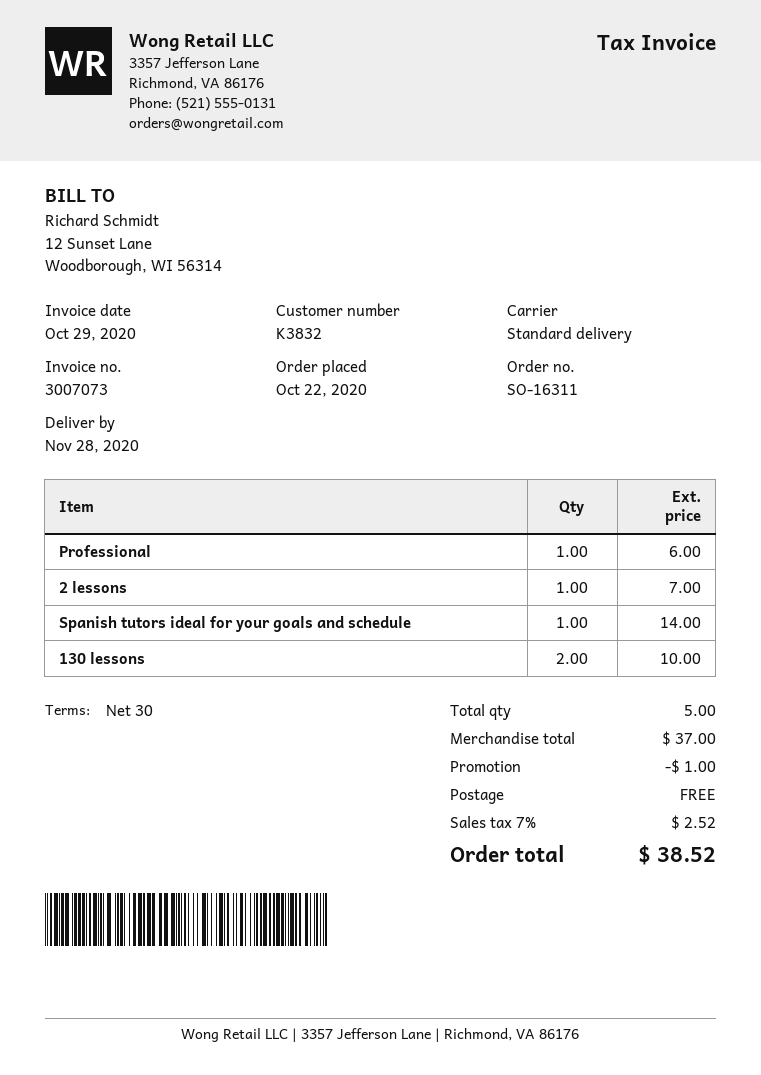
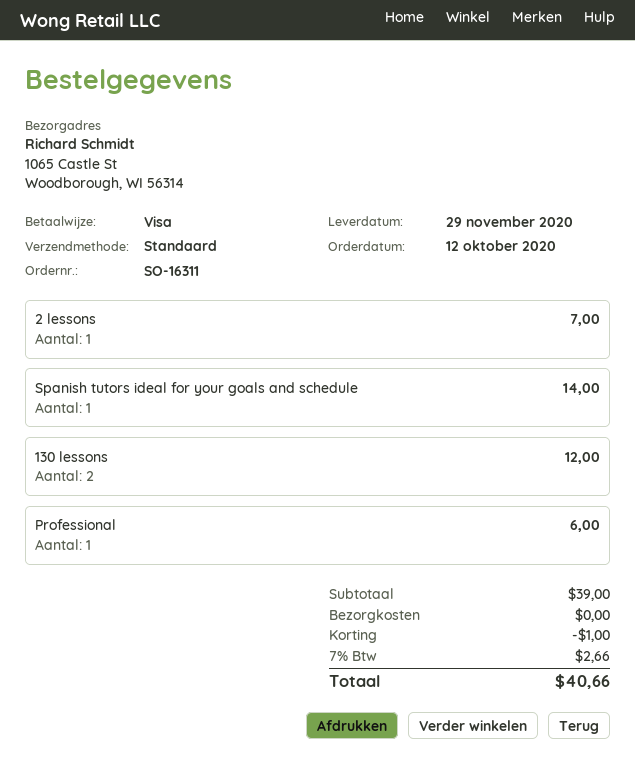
order date: 2020-10-22 -> 2020-10-12
delivery date: 2020-11-28 -> 2020-11-29
130 lessons: 2 for 10.00 -> 2 for 12.00
subtotal: 37.00 -> 39.00
tax: 7% = 2.52 -> 7% = 2.66
total: 38.52 -> 40.66

